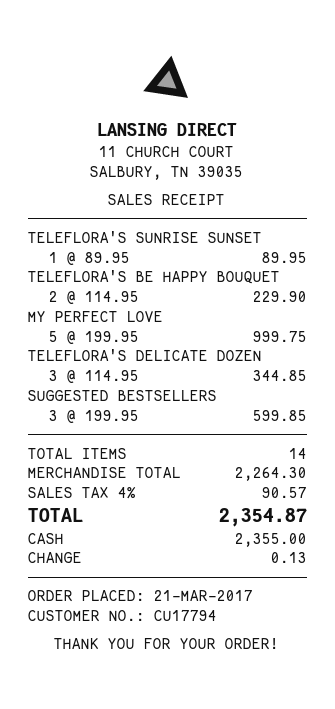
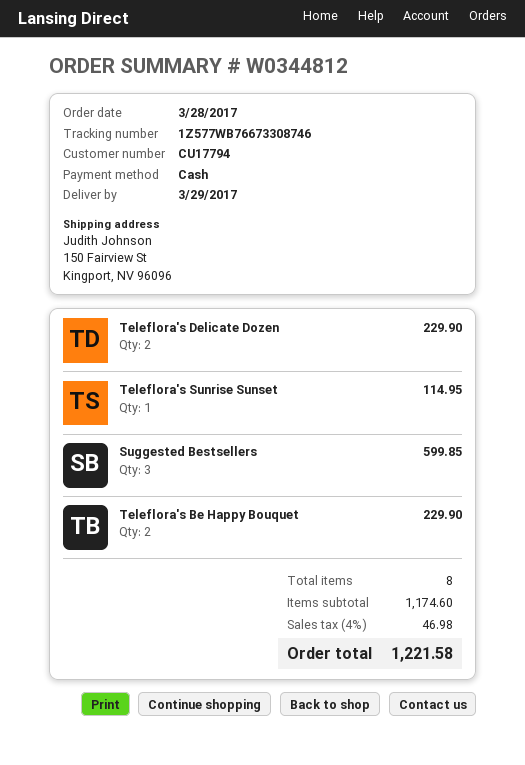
order date: 2017-03-21 -> 2017-03-28
TELEFLORA'S SUNRISE SUNSET: 1 for 89.95 -> 1 for 114.95
MY PERFECT LOVE: 5 for 999.75 -> none
TELEFLORA'S DELICATE DOZEN: 3 for 344.85 -> 2 for 229.90
total quantity: 14 -> 8
subtotal: 2264.30 -> 1174.60
tax: 4% = 90.57 -> 4% = 46.98
total: 2354.87 -> 1221.58

